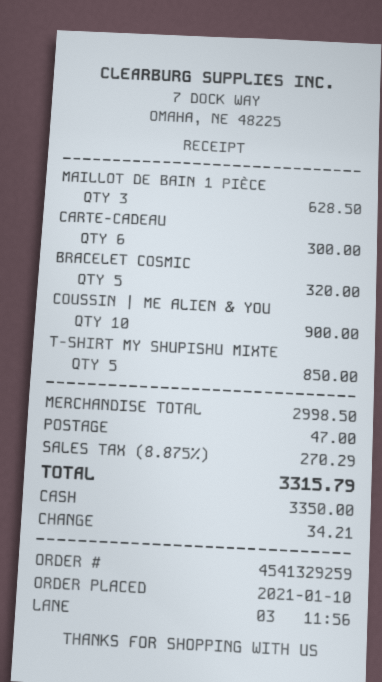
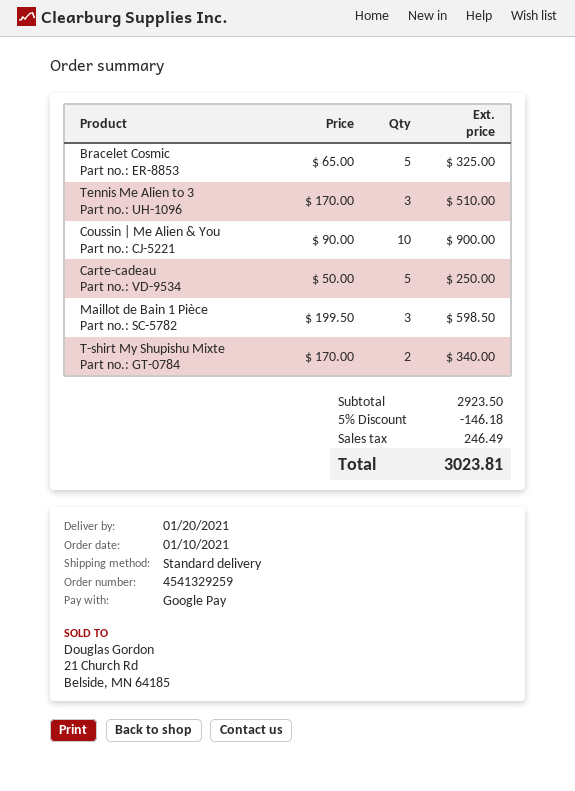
payment method: cash -> Google Pay
MAILLOT DE BAIN 1 PIÈCE: 3 for 628.50 -> 3 for 598.50
CARTE-CADEAU: 6 for 300.00 -> 5 for 250.00
BRACELET COSMIC: 5 for 320.00 -> 5 for 325.00
T-SHIRT MY SHUPISHU MIXTE: 5 for 850.00 -> 2 for 340.00
Tennis Me Alien to 3: none -> 3 for 510.00
subtotal: 2998.50 -> 2923.50
discount: none -> 5% = 146.18
shipping: 47.00 -> none
tax: 270.29 -> 246.49
total: 3315.79 -> 3023.81

